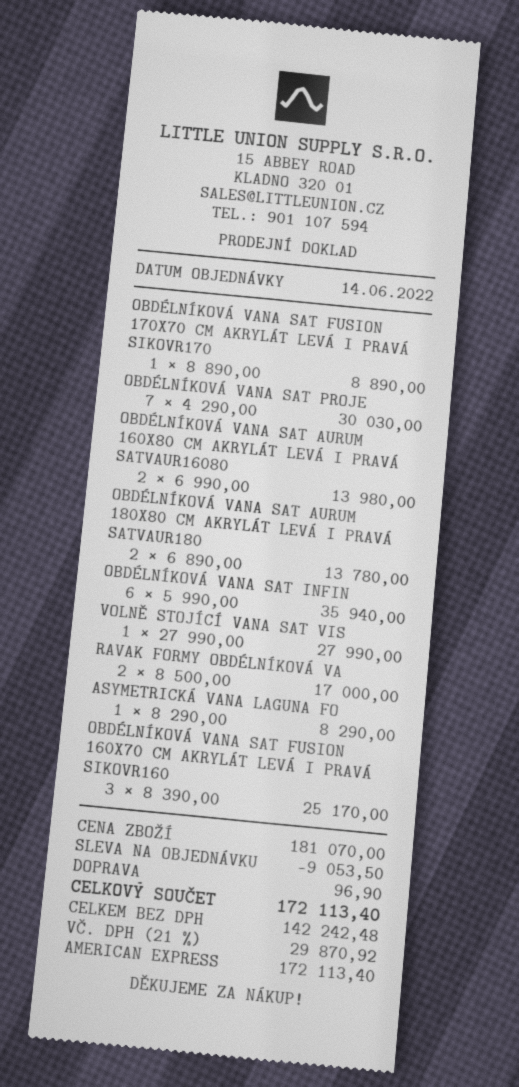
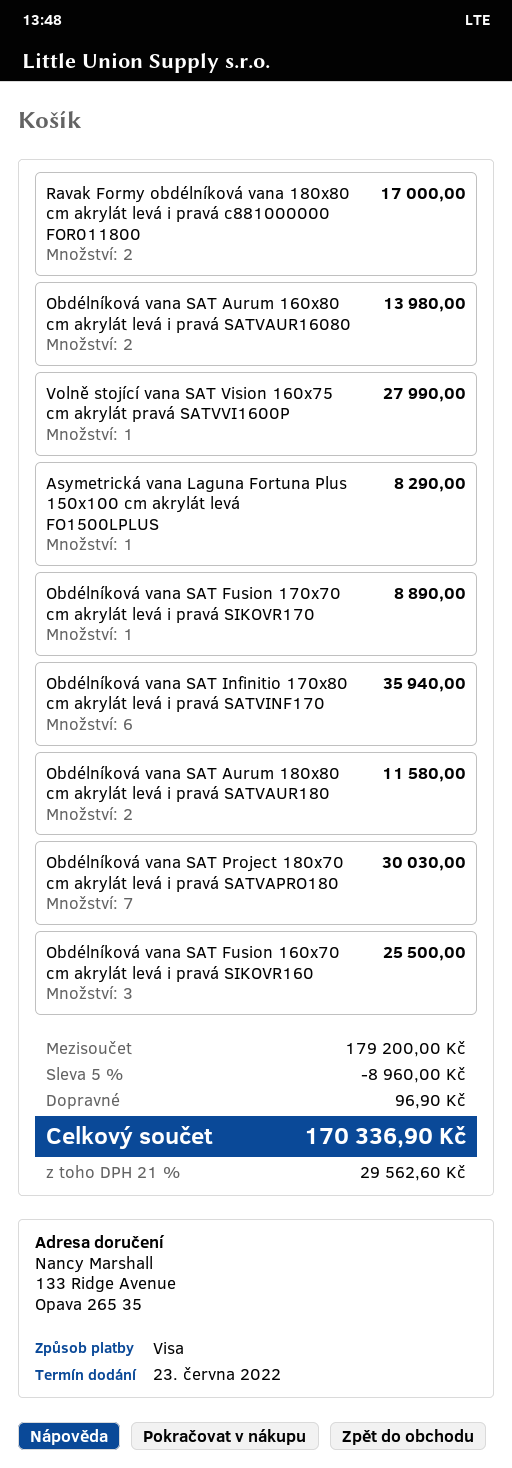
payment method: American Express -> Visa
OBDÉLNÍKOVÁ VANA SAT AURUM 180X80 CM AKRYLÁT LEVÁ I PRAVÁ SATVAUR180: 2 for 13780.00 -> 2 for 11580.00
OBDÉLNÍKOVÁ VANA SAT FUSION 160X70 CM AKRYLÁT LEVÁ I PRAVÁ SIKOVR160: 3 for 25170.00 -> 3 for 25500.00
subtotal: 181070.00 -> 179200.00
discount: 9053.50 -> 8960.00
tax: 21% = 29870.92 -> 21% = 29562.60
total: 172113.40 -> 170336.90

